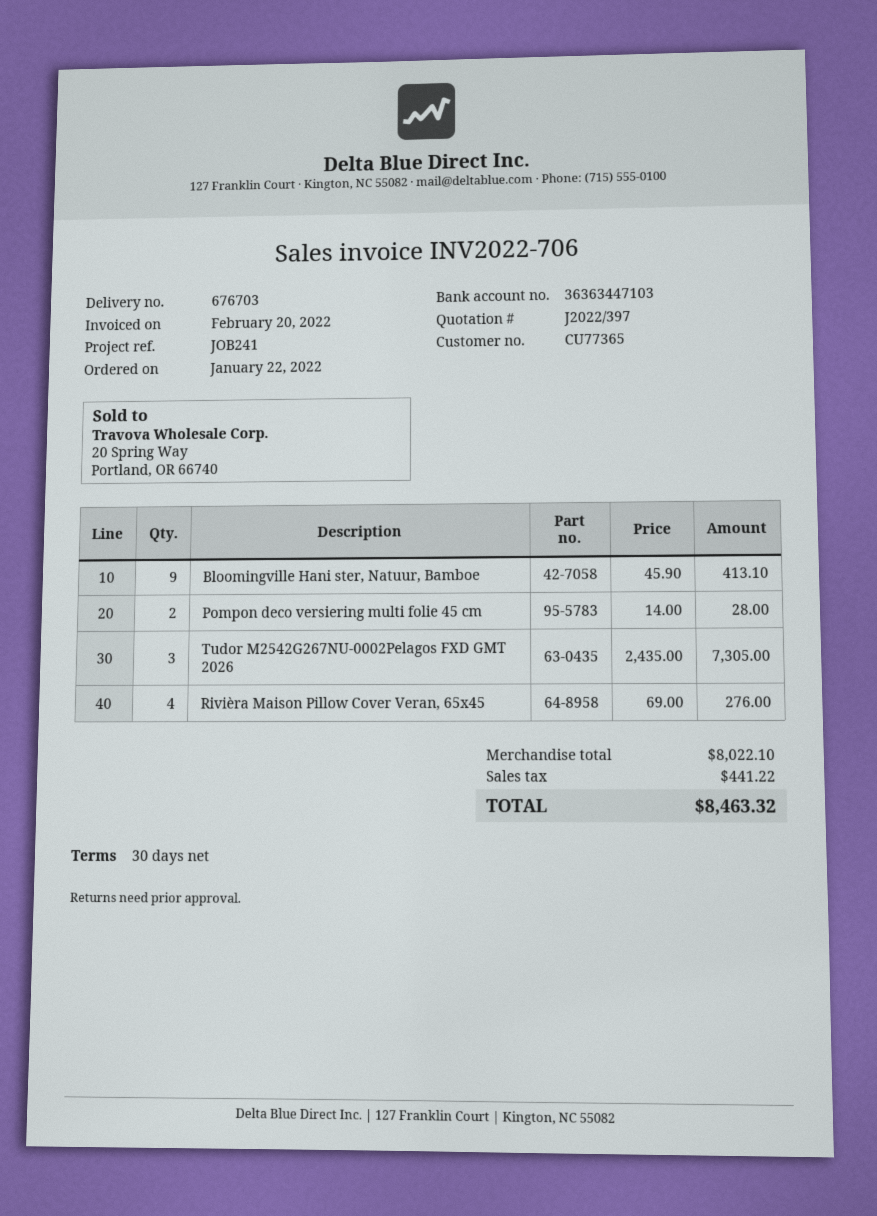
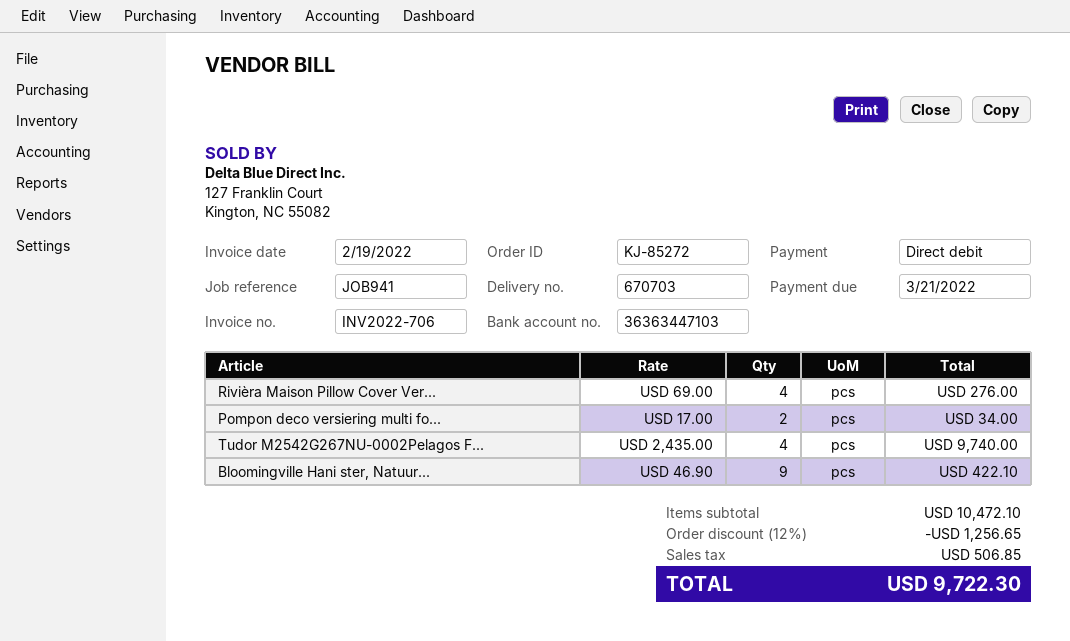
delivery note number: 676703 -> 670703
invoice date: 2022-02-20 -> 2022-02-19
reference: JOB241 -> JOB941
Bloomingville Hani ster, Natuur, Bamboe: 9 x 45.90 = 413.10 -> 9 x 46.90 = 422.10
Pompon deco versiering multi folie 45 cm: 2 x 14.00 = 28.00 -> 2 x 17.00 = 34.00
Tudor M2542G267NU-0002Pelagos FXD GMT 2026: 3 x 2435.00 = 7305.00 -> 4 x 2435.00 = 9740.00
subtotal: 8022.10 -> 10472.10
discount: none -> 12% = 1256.65
tax: 441.22 -> 506.85
total: 8463.32 -> 9722.30

